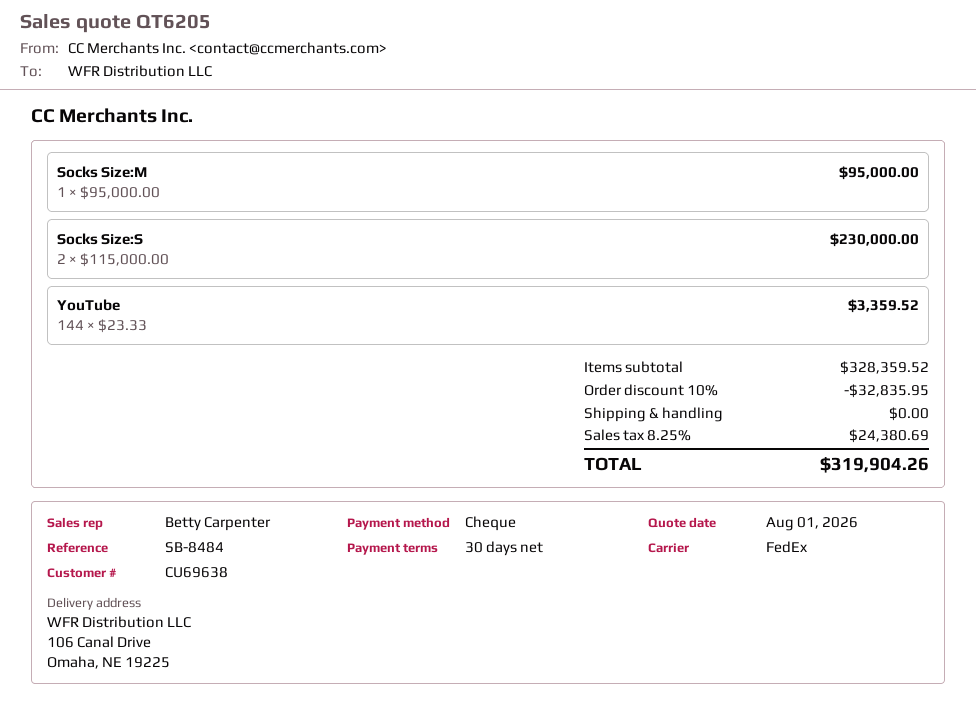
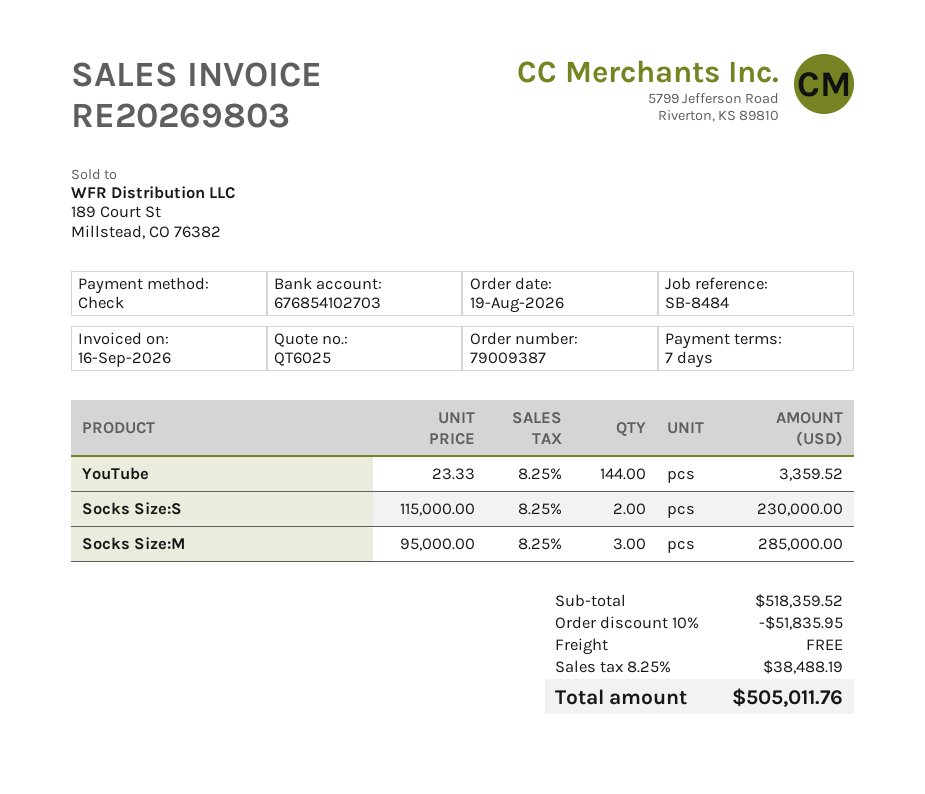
quote number: QT6205 -> QT6025
payment terms: 30 days -> 7 days
Socks Size:M: 1 x 95000.00 = 95000.00 -> 3 x 95000.00 = 285000.00
subtotal: 328359.52 -> 518359.52
discount: 10% = 32835.95 -> 10% = 51835.95
tax: 8.25% = 24380.69 -> 8.25% = 38488.19
total: 319904.26 -> 505011.76

